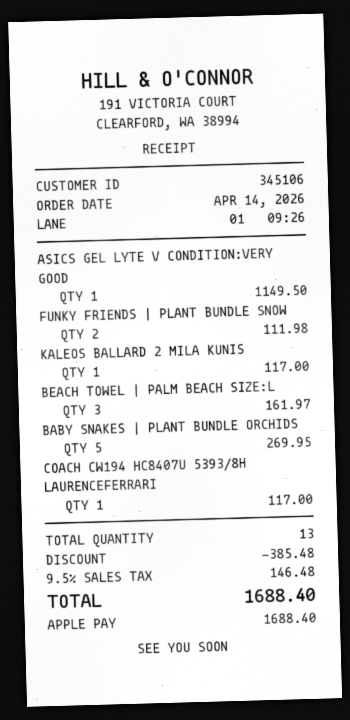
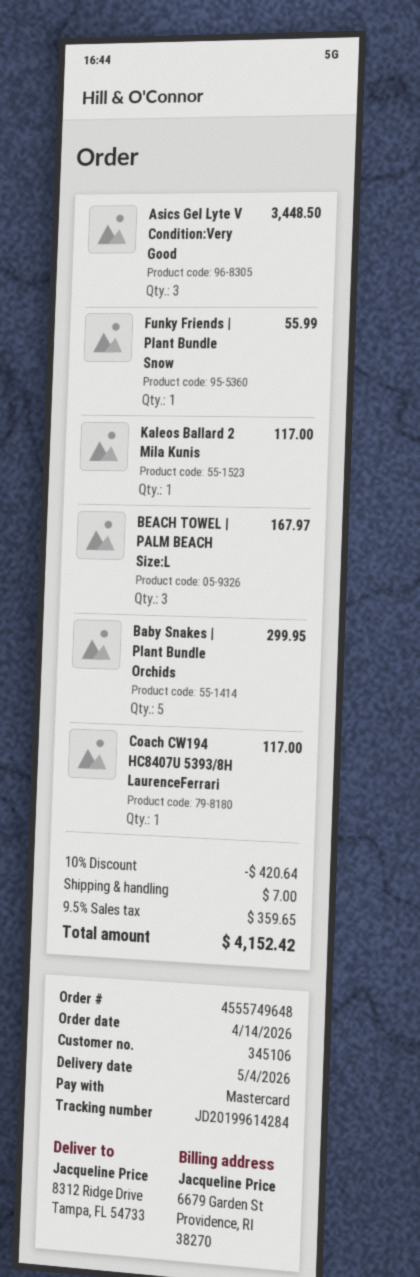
payment method: Apple Pay -> Mastercard
ASICS GEL LYTE V CONDITION:VERY GOOD: 1 for 1149.50 -> 3 for 3448.50
FUNKY FRIENDS | PLANT BUNDLE SNOW: 2 for 111.98 -> 1 for 55.99
BEACH TOWEL | PALM BEACH SIZE:L: 3 for 161.97 -> 3 for 167.97
BABY SNAKES | PLANT BUNDLE ORCHIDS: 5 for 269.95 -> 5 for 299.95
discount: 385.48 -> 420.64
shipping: none -> 7.00
tax: 9.5% = 146.48 -> 9.5% = 359.65
total: 1688.40 -> 4152.42

